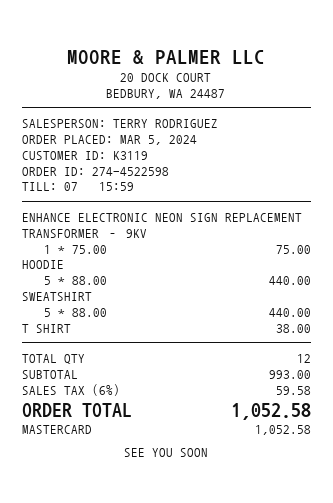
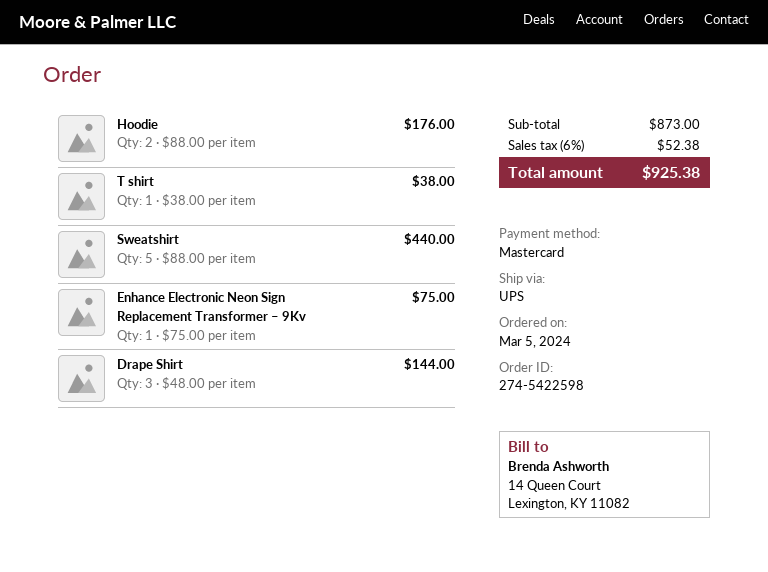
order number: 274-4522598 -> 274-5422598
HOODIE: 5 x 88.00 = 440.00 -> 2 x 88.00 = 176.00
Drape Shirt: none -> 3 x 48.00 = 144.00
subtotal: 993.00 -> 873.00
tax: 6% = 59.58 -> 6% = 52.38
total: 1052.58 -> 925.38

